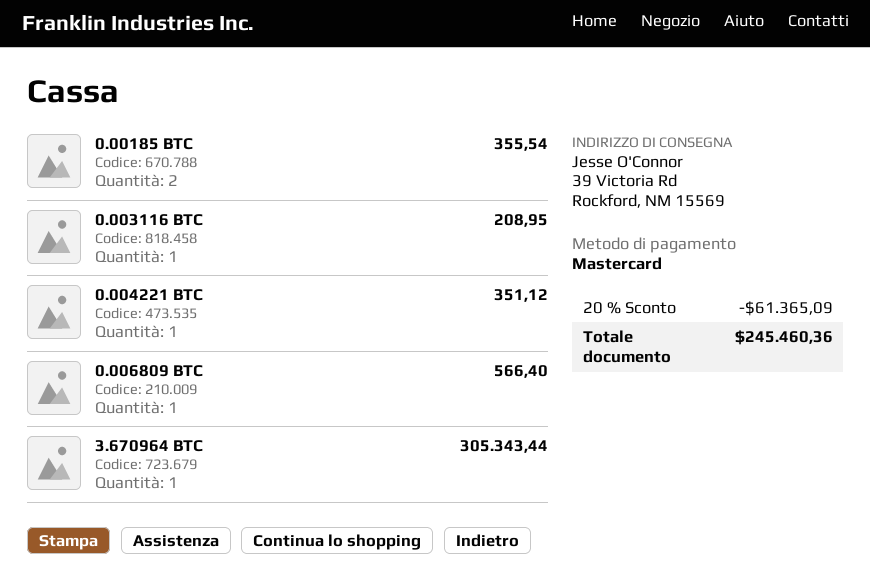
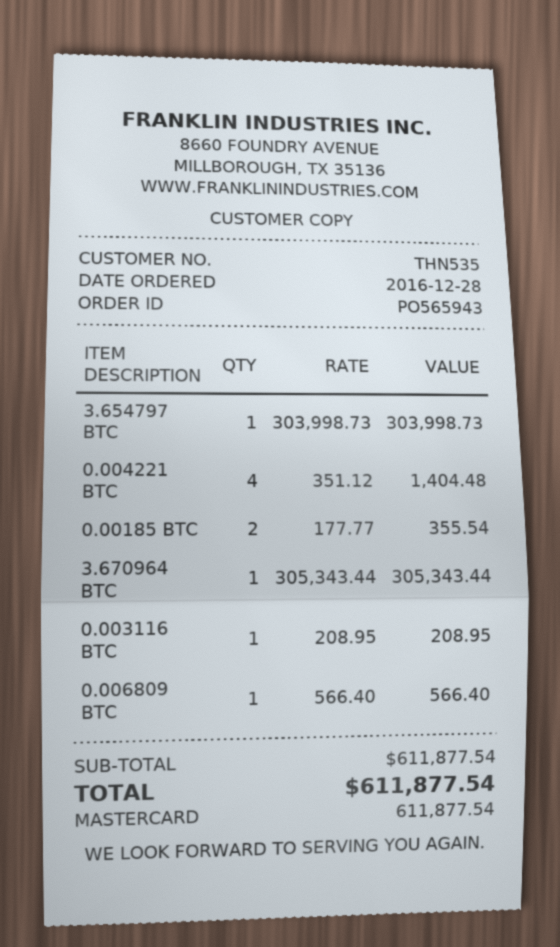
0.004221 BTC: 1 for 351.12 -> 4 for 1404.48
3.654797 BTC: none -> 1 for 303998.73
discount: 20% = 61365.09 -> none
total: 245460.36 -> 611877.54

